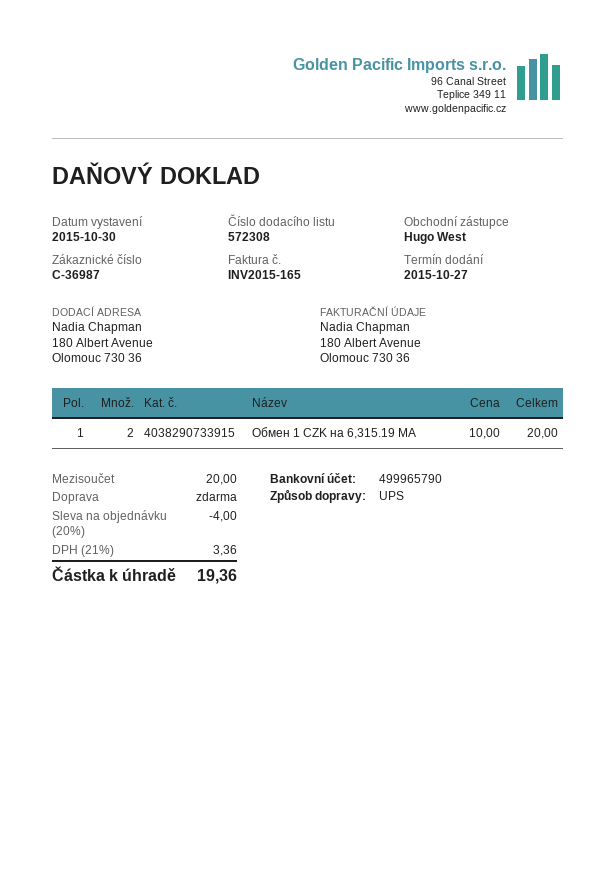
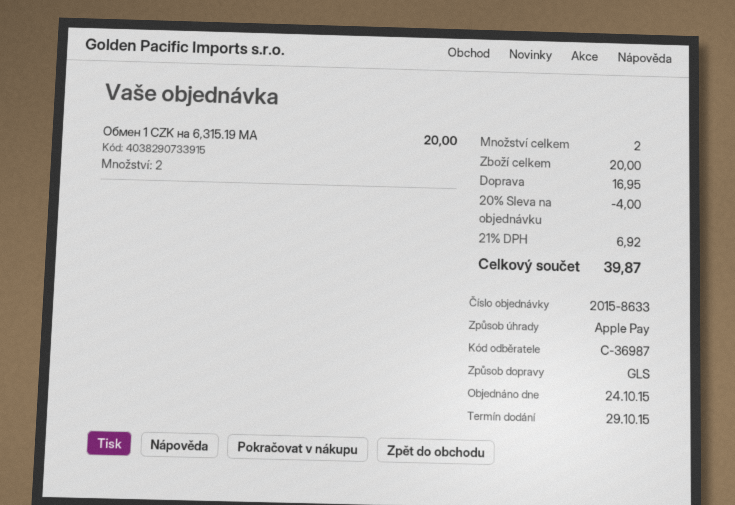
delivery date: 2015-10-27 -> 2015-10-29
shipping method: UPS -> GLS
shipping: 0.00 -> 16.95
tax: 21% = 3.36 -> 21% = 6.92
total: 19.36 -> 39.87

